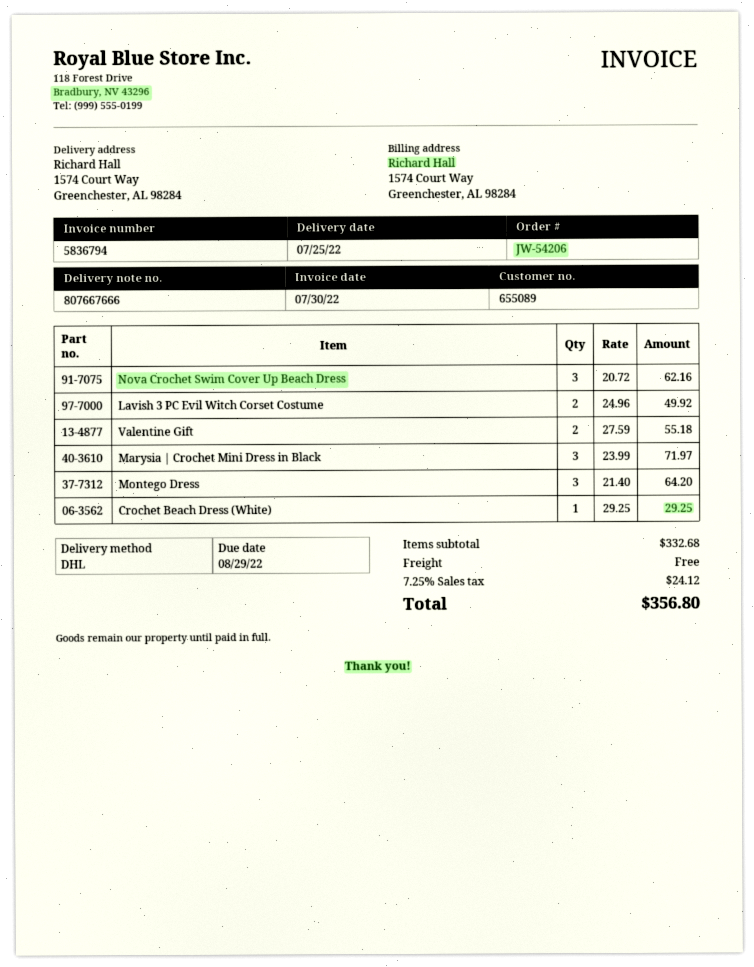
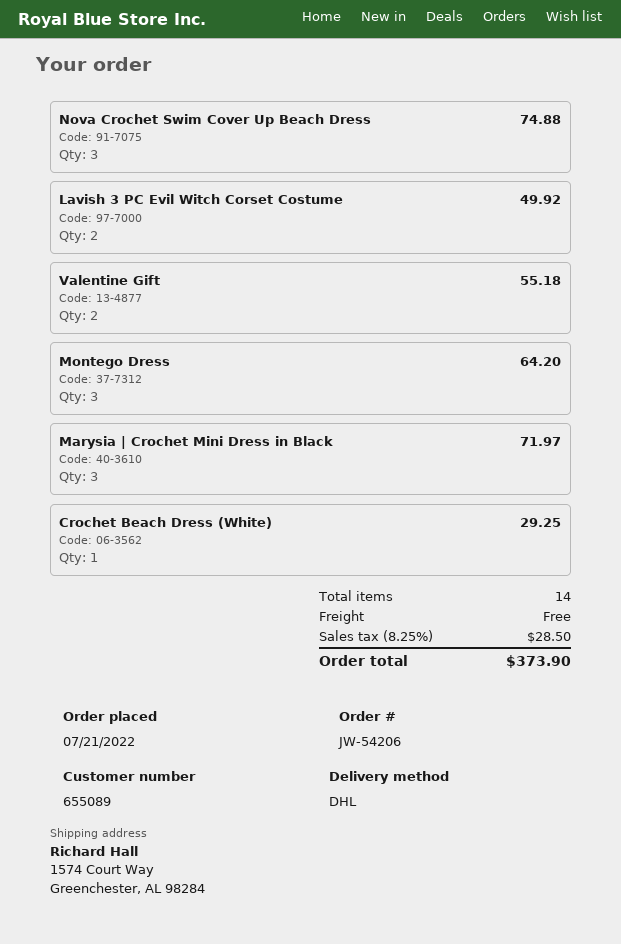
Nova Crochet Swim Cover Up Beach Dress: 3 for 62.16 -> 3 for 74.88
tax: 7.25% = 24.12 -> 8.25% = 28.50
total: 356.80 -> 373.90

